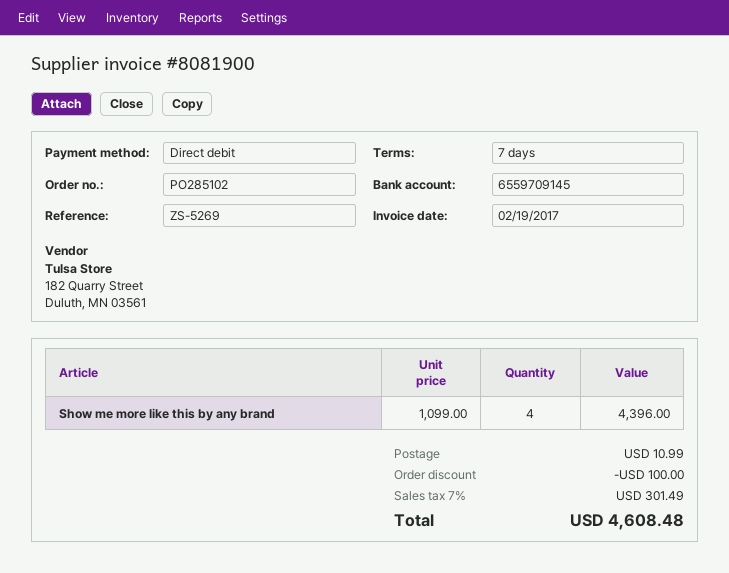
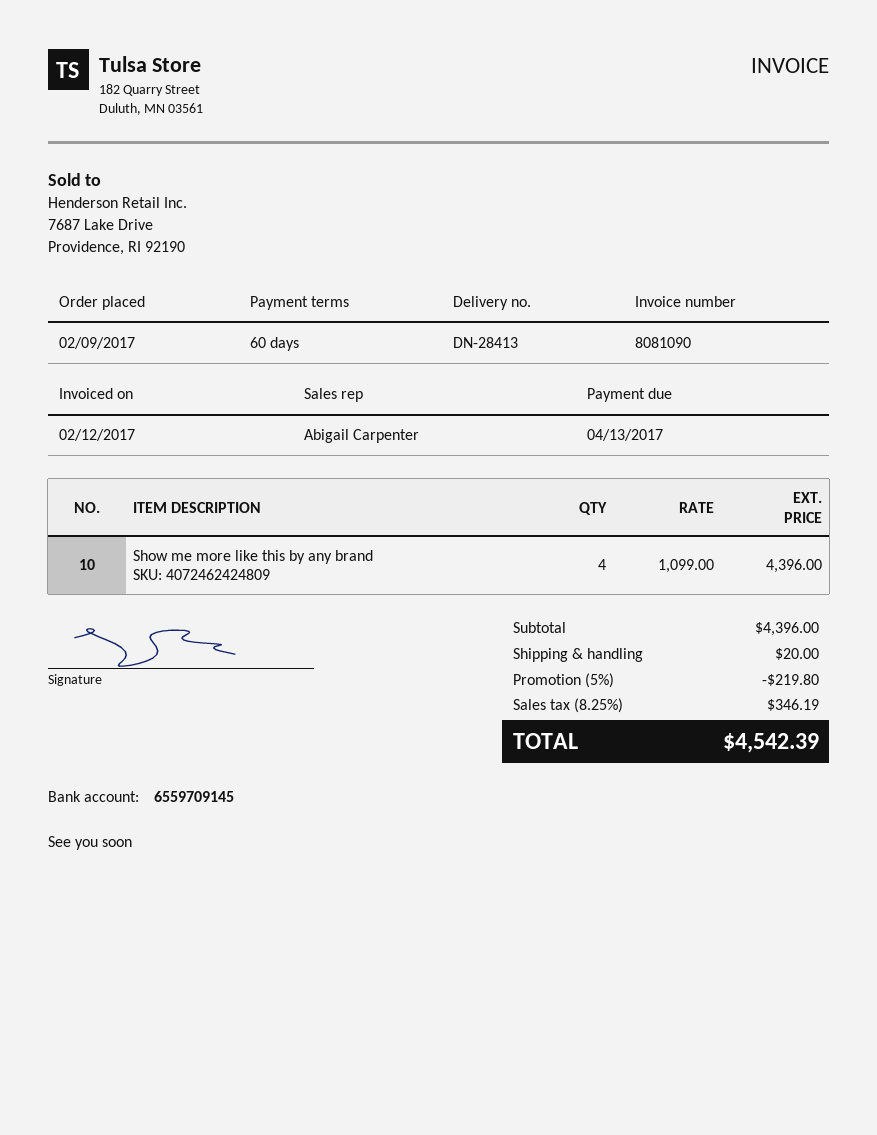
invoice number: 8081900 -> 8081090
invoice date: 2017-02-19 -> 2017-02-12
payment terms: 7 days -> 60 days
discount: 100.00 -> 219.80
shipping: 10.99 -> 20.00
tax: 7% = 301.49 -> 8.25% = 346.19
total: 4608.48 -> 4542.39

